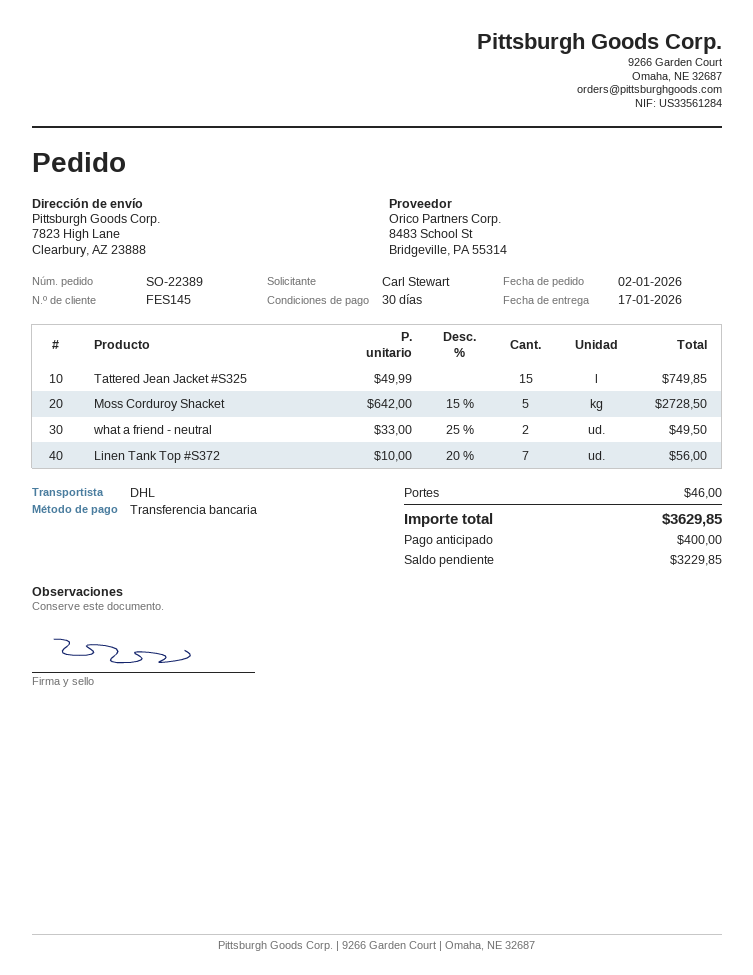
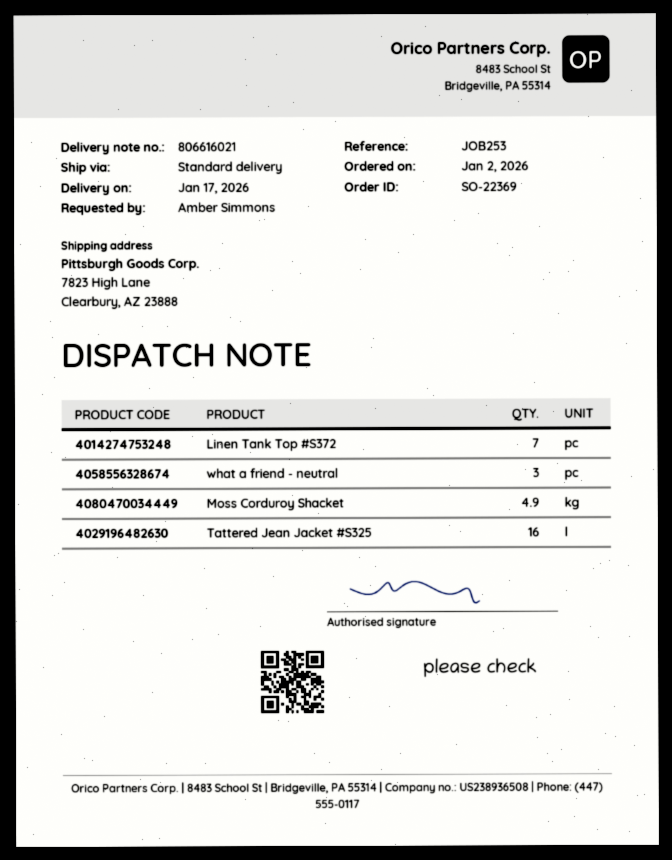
order number: SO-22389 -> SO-22369
ordered by: Carl Stewart -> Amber Simmons
shipping method: DHL -> standard
Tattered Jean Jacket #S325: 15 -> 16
Moss Corduroy Shacket: 5 -> 4.9
what a friend - neutral: 2 -> 3

